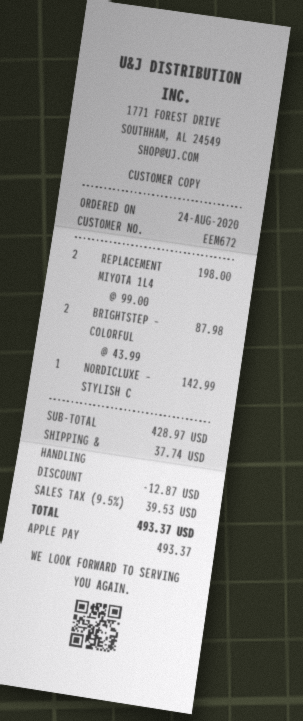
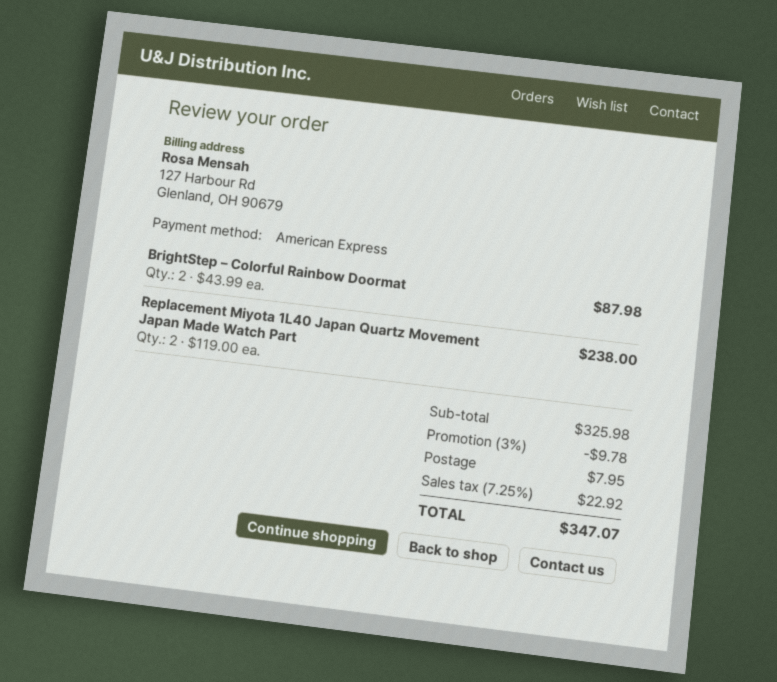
payment method: Apple Pay -> American Express
REPLACEMENT MIYOTA 1L4: 2 x 99.00 = 198.00 -> 2 x 119.00 = 238.00
NORDICLUXE – STYLISH C: 1 x 142.99 = 142.99 -> none
subtotal: 428.97 -> 325.98
discount: 12.87 -> 9.78
shipping: 37.74 -> 7.95
tax: 9.5% = 39.53 -> 7.25% = 22.92
total: 493.37 -> 347.07

